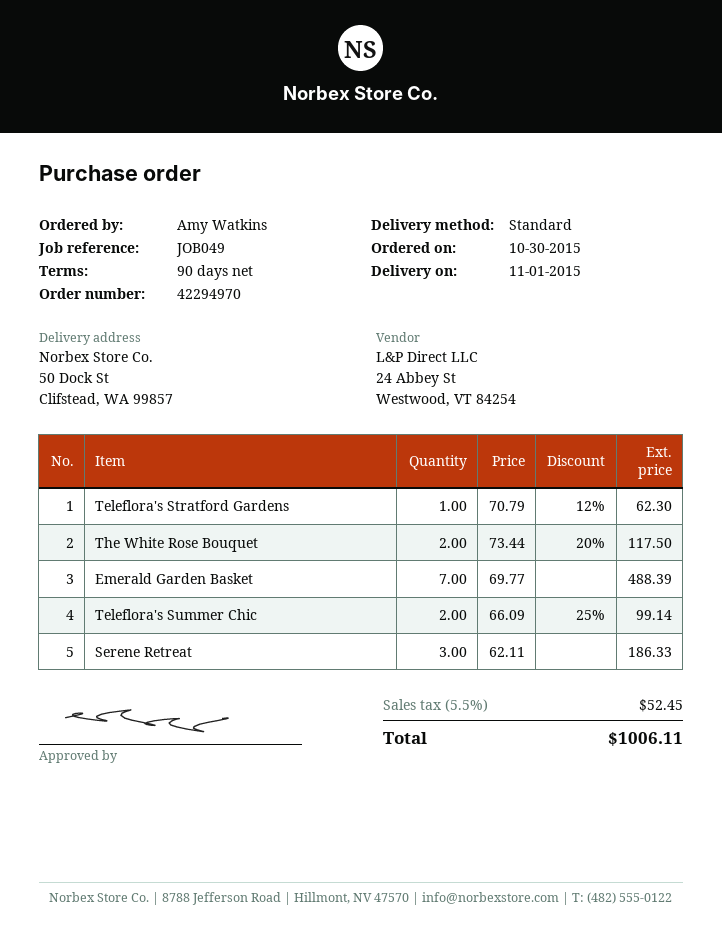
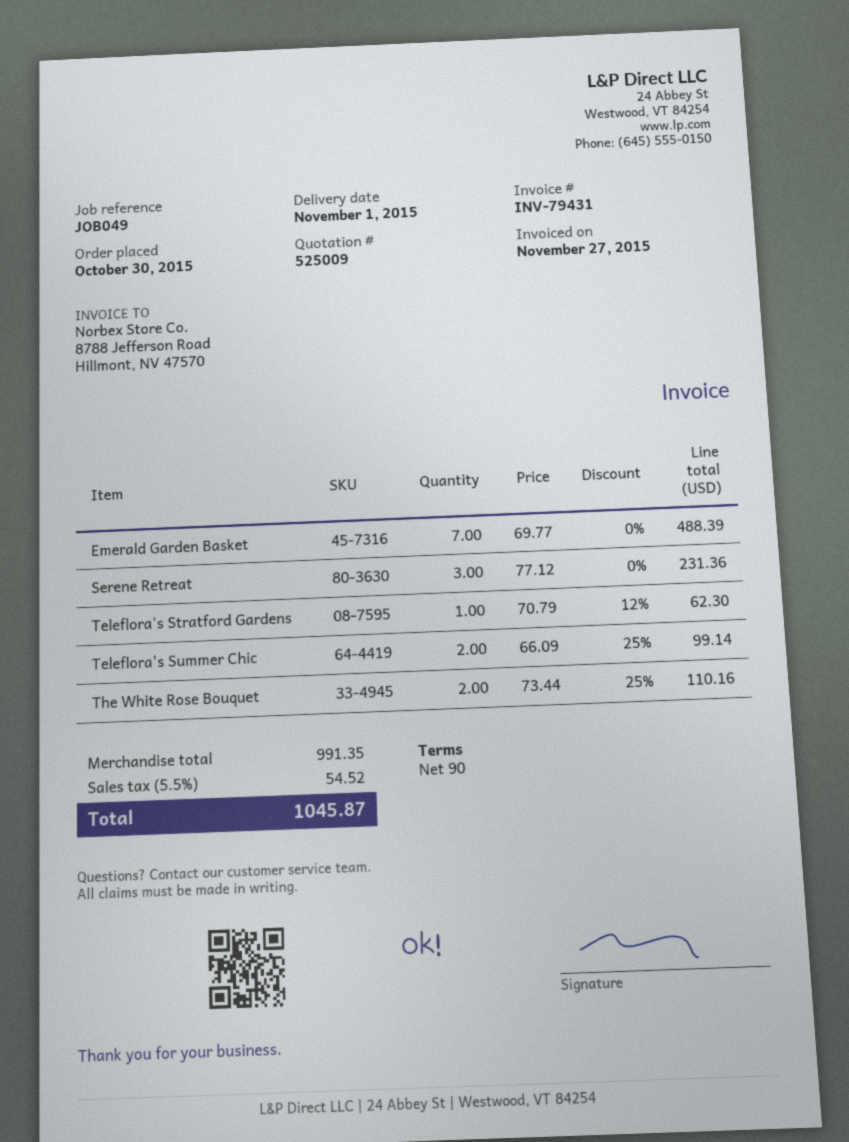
The White Rose Bouquet: 2 x 73.44 - 20% = 117.50 -> 2 x 73.44 - 25% = 110.16
Serene Retreat: 3 x 62.11 = 186.33 -> 3 x 77.12 = 231.36
tax: 5.5% = 52.45 -> 5.5% = 54.52
total: 1006.11 -> 1045.87

